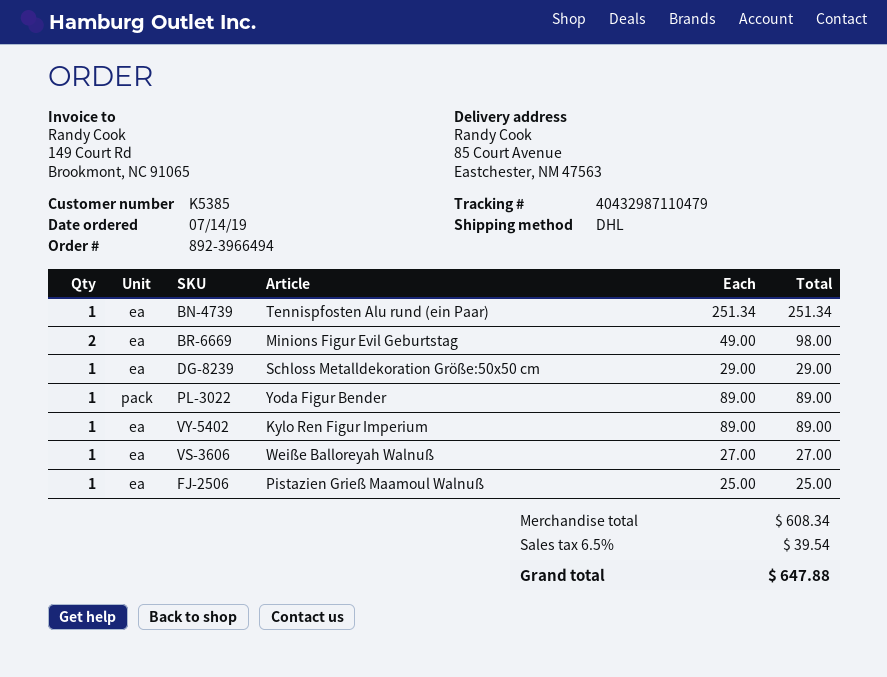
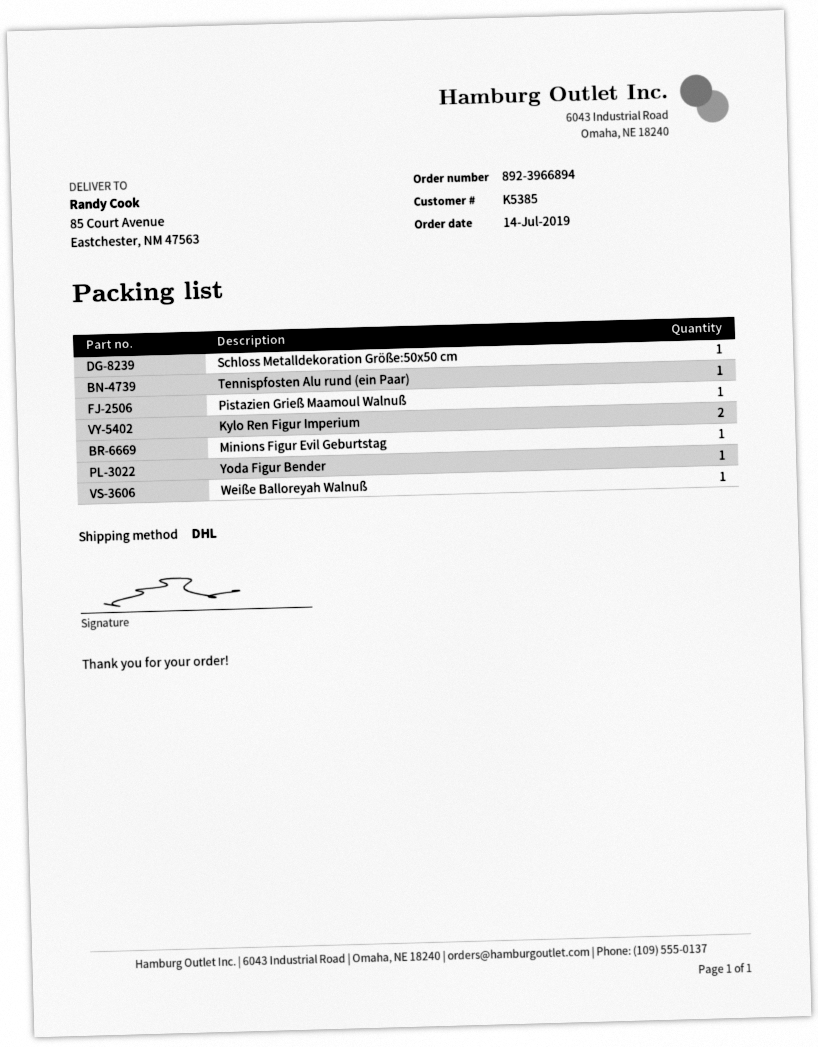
order number: 892-3966494 -> 892-3966894
Minions Figur Evil Geburtstag: 2 -> 1
Kylo Ren Figur Imperium: 1 -> 2

